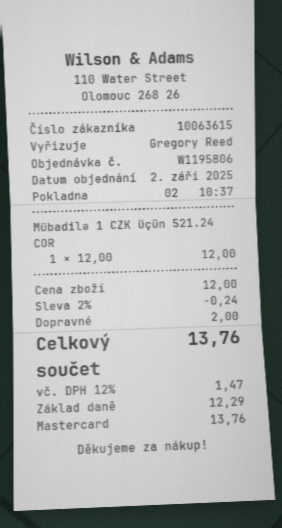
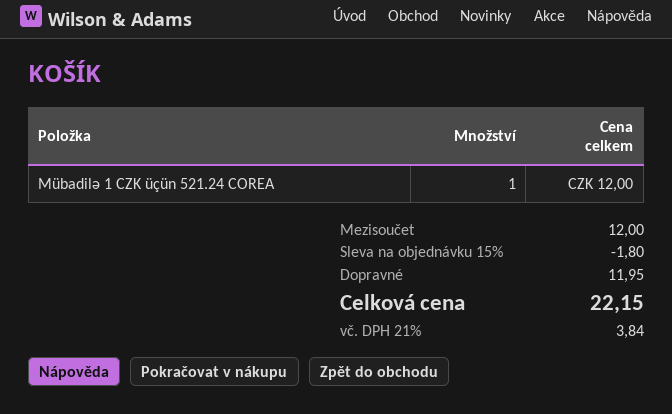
discount: 2% = 0.24 -> 15% = 1.80
shipping: 2.00 -> 11.95
tax: 12% = 1.47 -> 21% = 3.84
total: 13.76 -> 22.15

